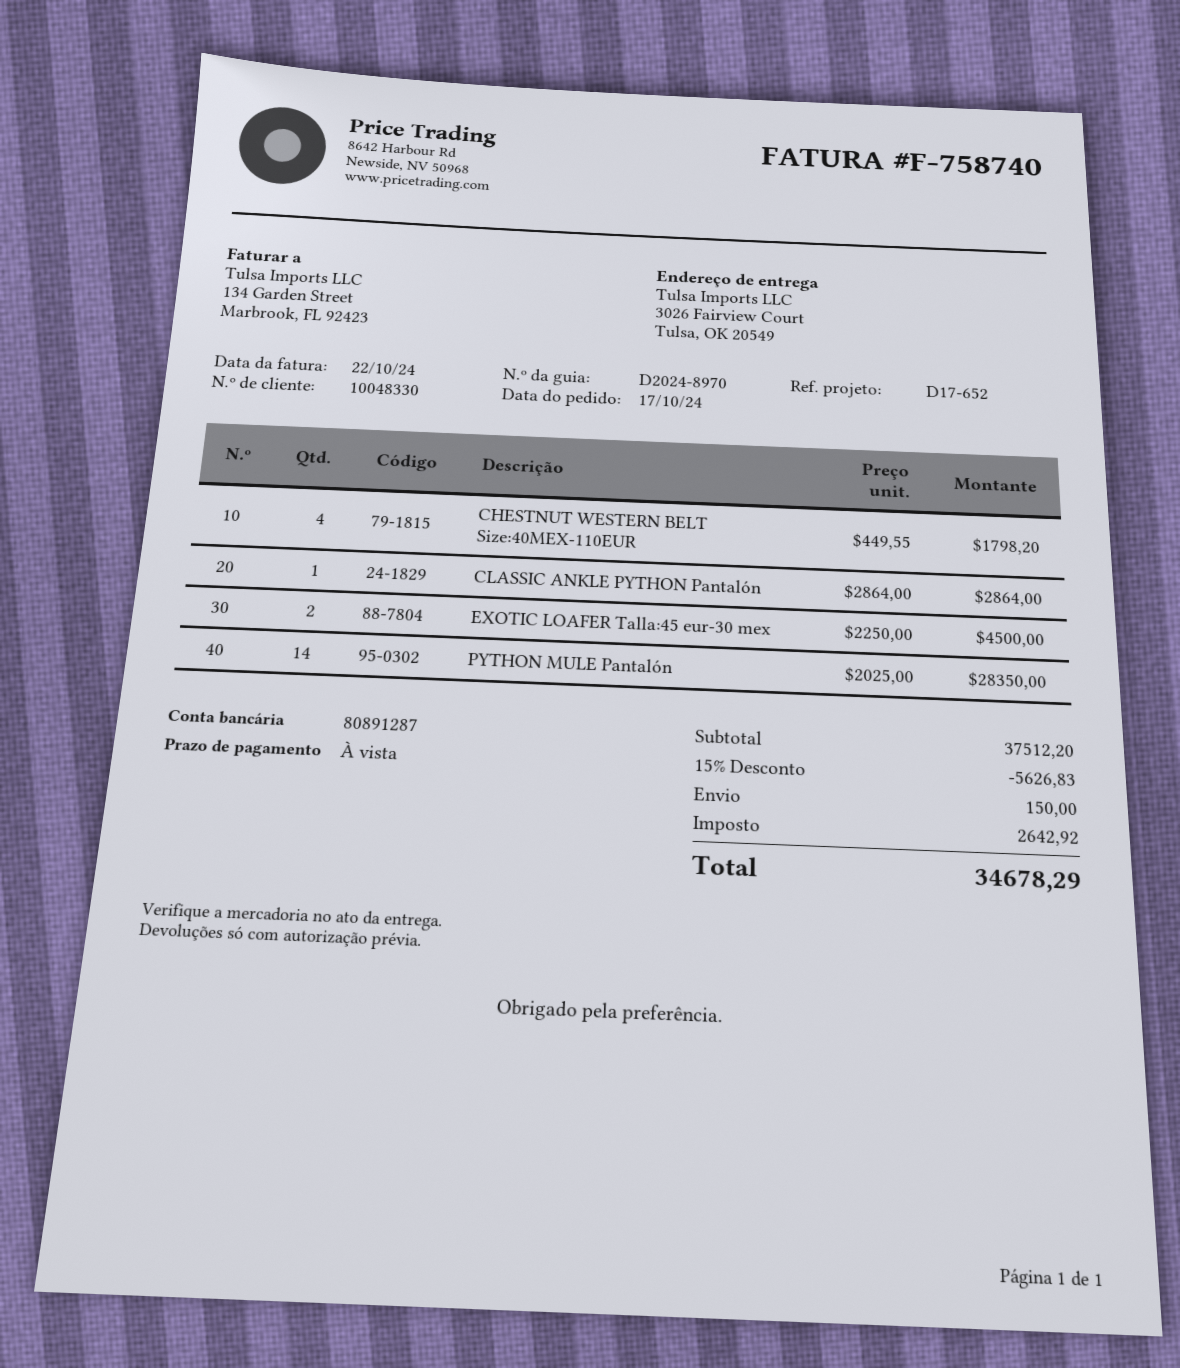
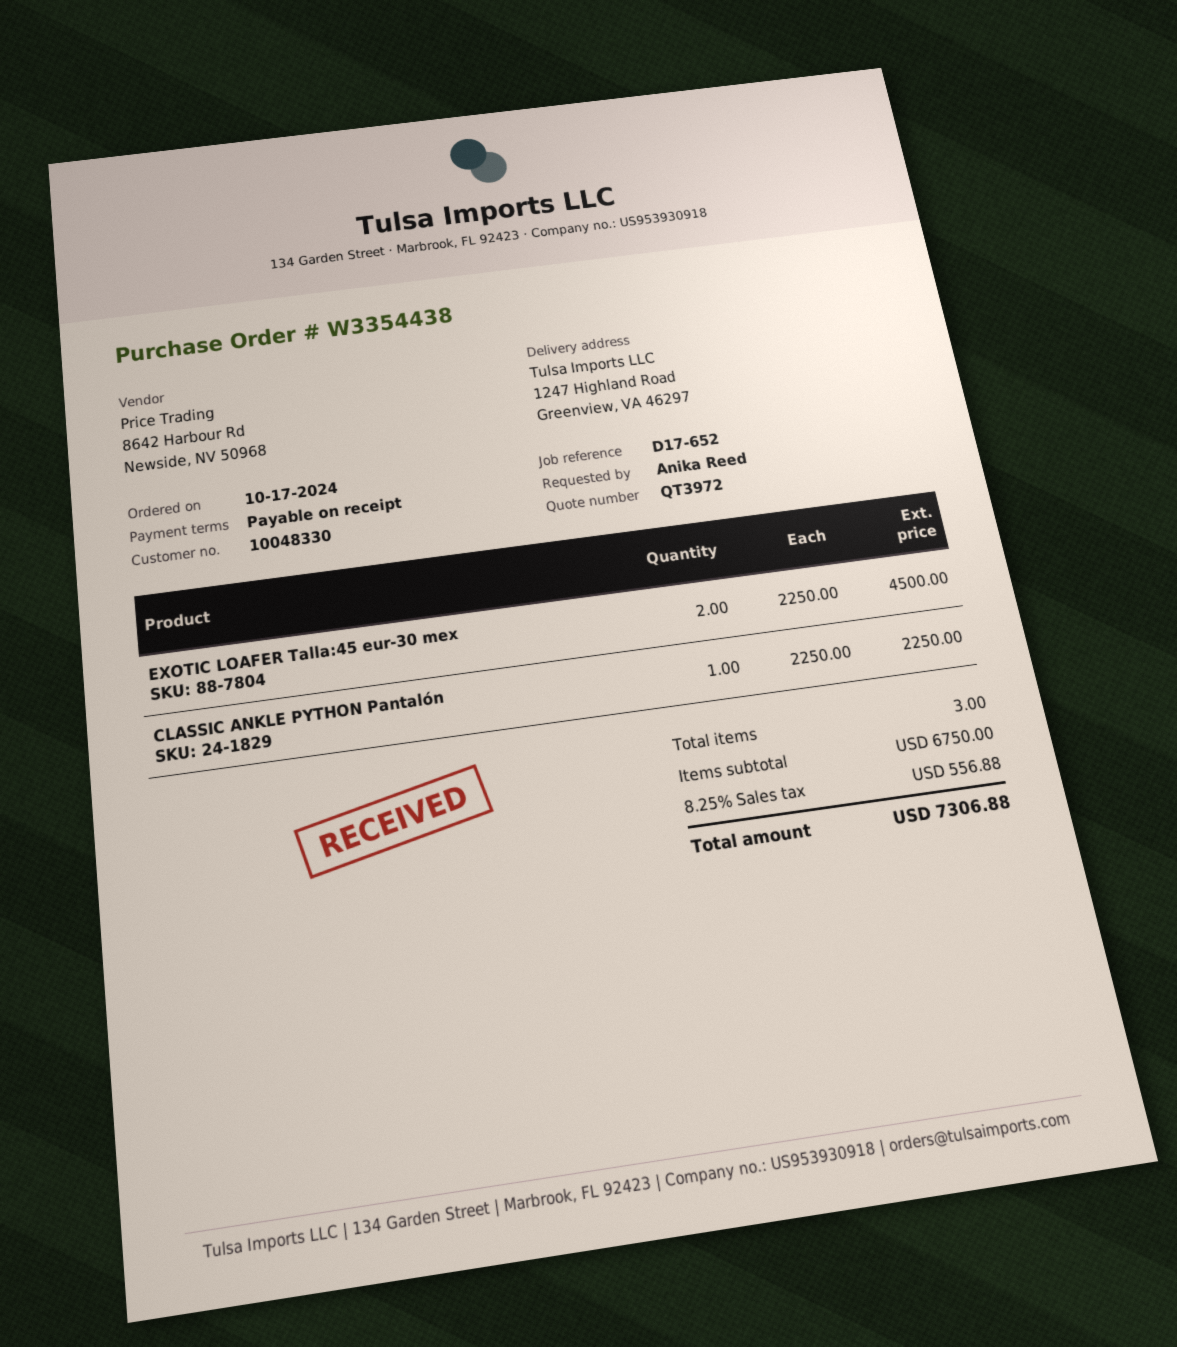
ship to: 3026 Fairview Court, Tulsa, OK 20549 -> 1247 Highland Road, Greenview, VA 46297
CHESTNUT WESTERN BELT Size:40MEX-110EUR: 4 x 449.55 = 1798.20 -> none
CLASSIC ANKLE PYTHON Pantalón: 1 x 2864.00 = 2864.00 -> 1 x 2250.00 = 2250.00
PYTHON MULE Pantalón: 14 x 2025.00 = 28350.00 -> none
subtotal: 37512.20 -> 6750.00
discount: 15% = 5626.83 -> none
shipping: 150.00 -> none
tax: 2642.92 -> 556.88
total: 34678.29 -> 7306.88

